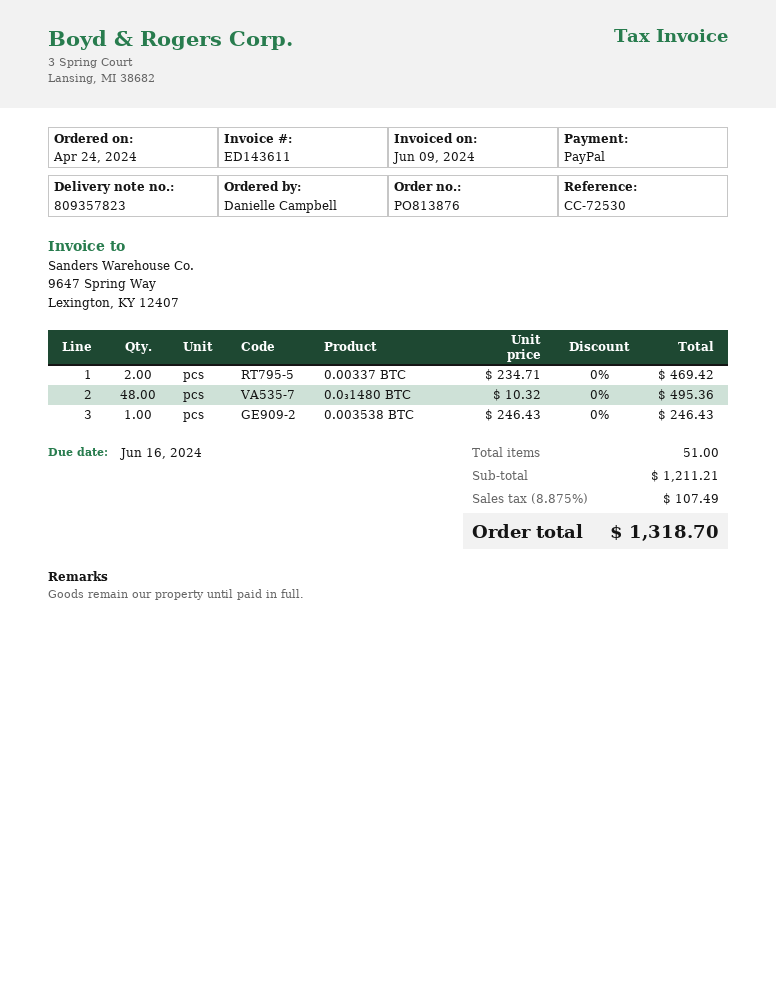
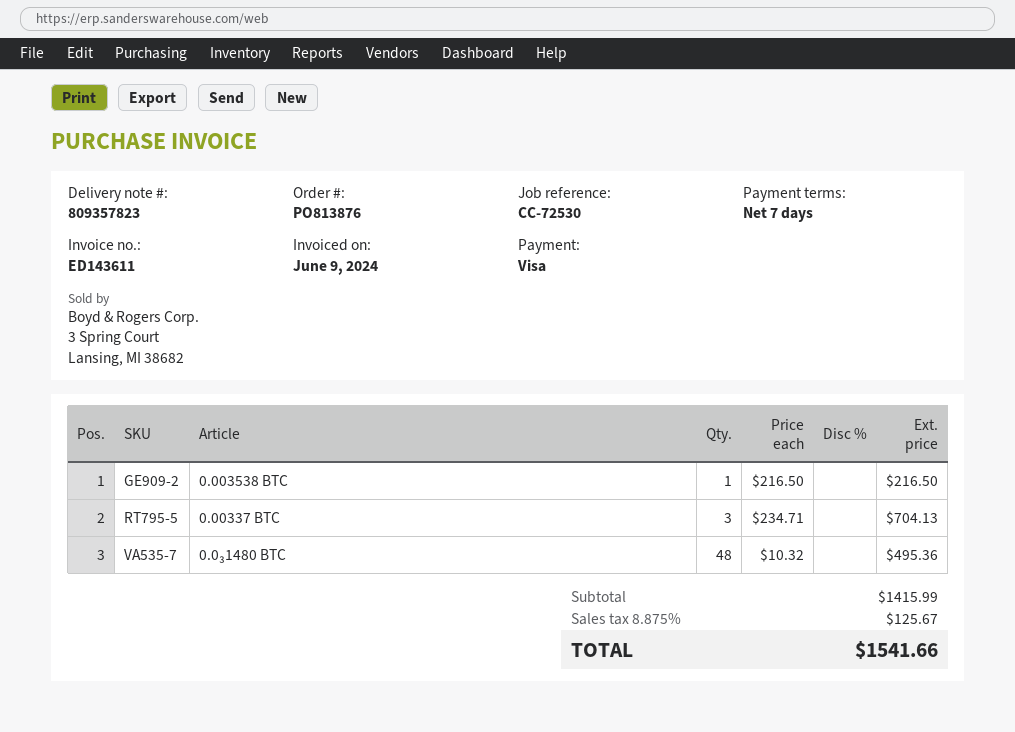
payment method: PayPal -> Visa
0.00337 BTC: 2 x 234.71 = 469.42 -> 3 x 234.71 = 704.13
0.003538 BTC: 1 x 246.43 = 246.43 -> 1 x 216.50 = 216.50
subtotal: 1211.21 -> 1415.99
tax: 8.875% = 107.49 -> 8.875% = 125.67
total: 1318.70 -> 1541.66

